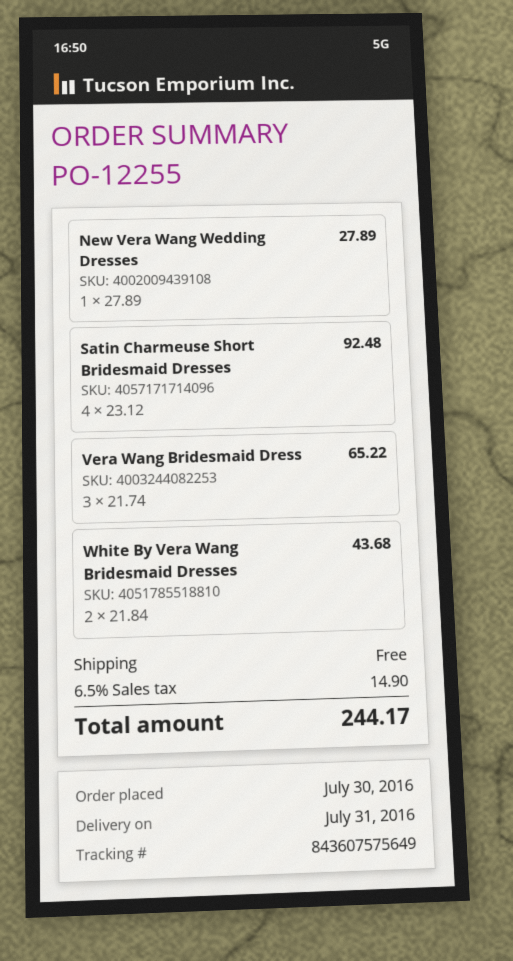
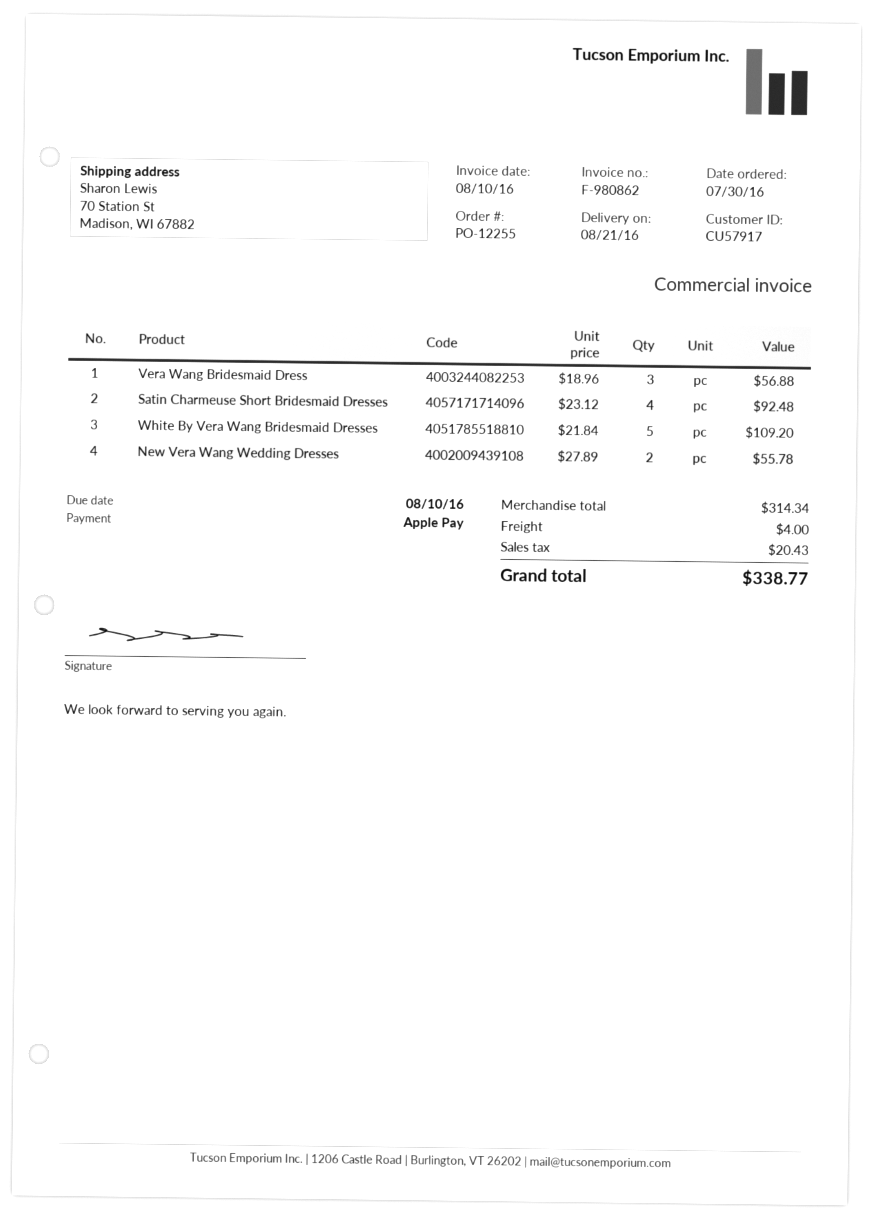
delivery date: 2016-07-31 -> 2016-08-21
New Vera Wang Wedding Dresses: 1 x 27.89 = 27.89 -> 2 x 27.89 = 55.78
Vera Wang Bridesmaid Dress: 3 x 21.74 = 65.22 -> 3 x 18.96 = 56.88
White By Vera Wang Bridesmaid Dresses: 2 x 21.84 = 43.68 -> 5 x 21.84 = 109.20
shipping: 0.00 -> 4.00
tax: 14.90 -> 20.43
total: 244.17 -> 338.77

